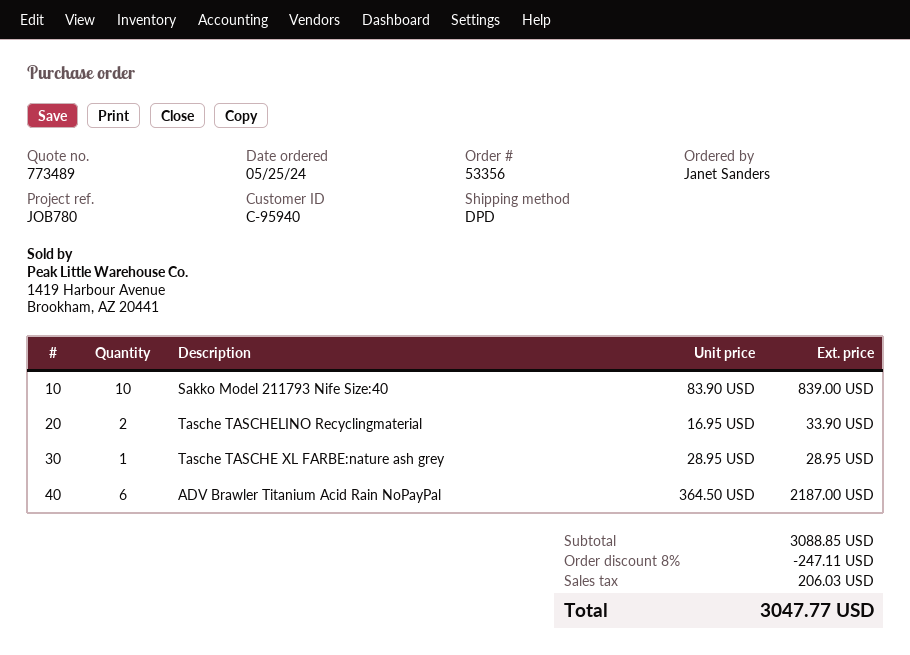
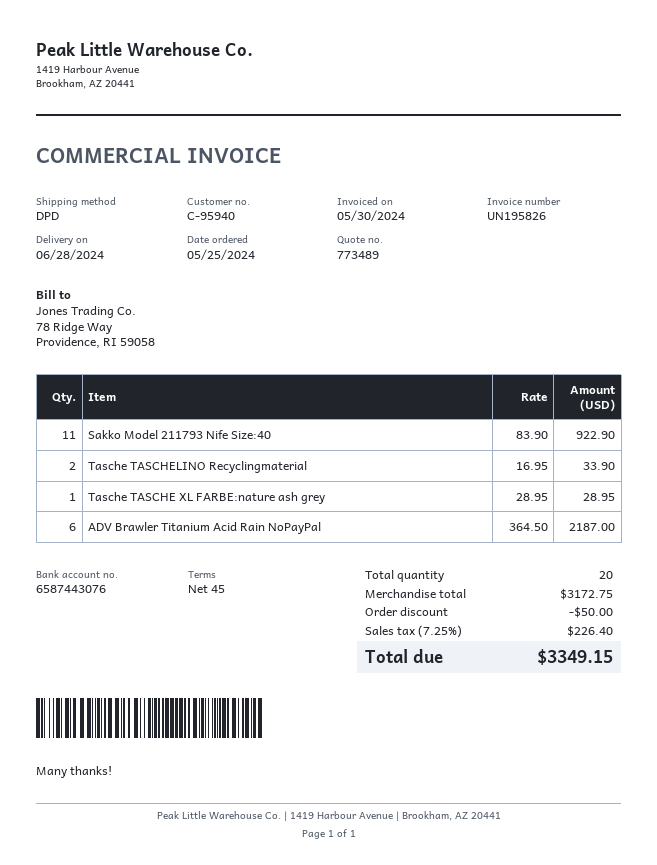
Sakko Model 211793 Nife Size:40: 10 x 83.90 = 839.00 -> 11 x 83.90 = 922.90
subtotal: 3088.85 -> 3172.75
discount: 247.11 -> 50.00
tax: 206.03 -> 226.40
total: 3047.77 -> 3349.15

